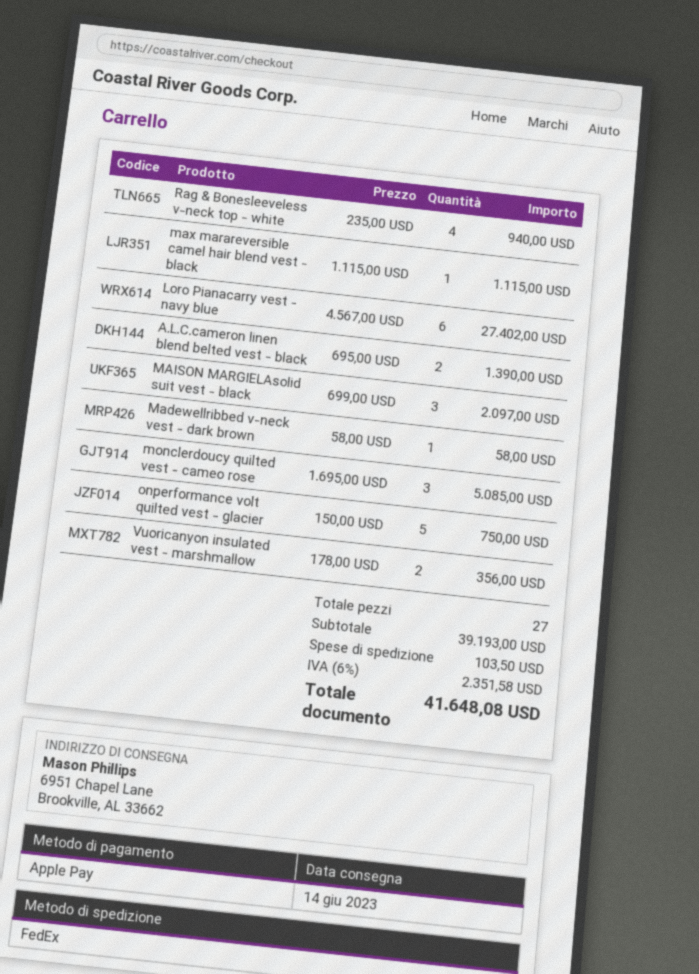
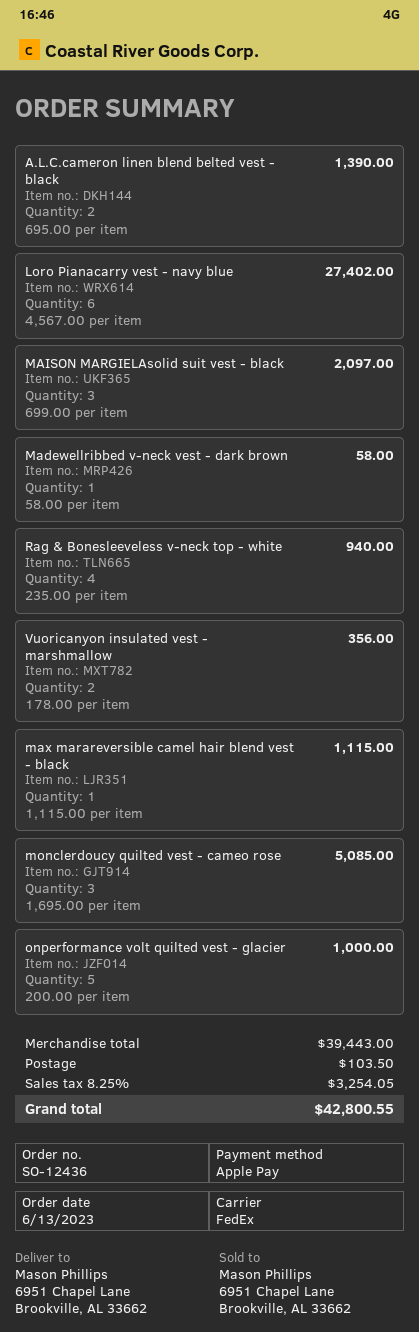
onperformance volt quilted vest - glacier: 5 x 150.00 = 750.00 -> 5 x 200.00 = 1000.00
subtotal: 39193.00 -> 39443.00
tax: 6% = 2351.58 -> 8.25% = 3254.05
total: 41648.08 -> 42800.55

